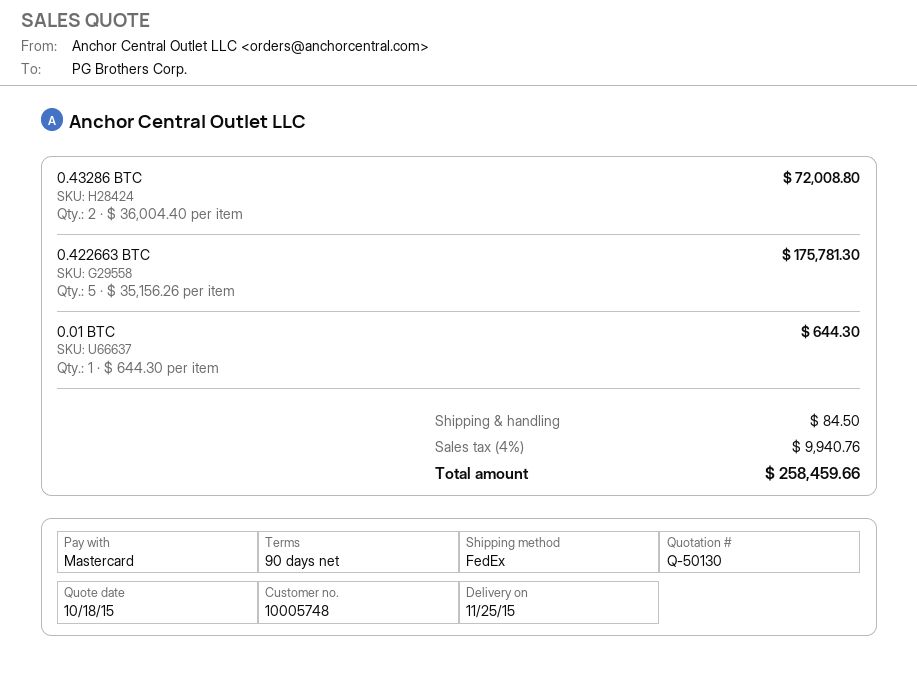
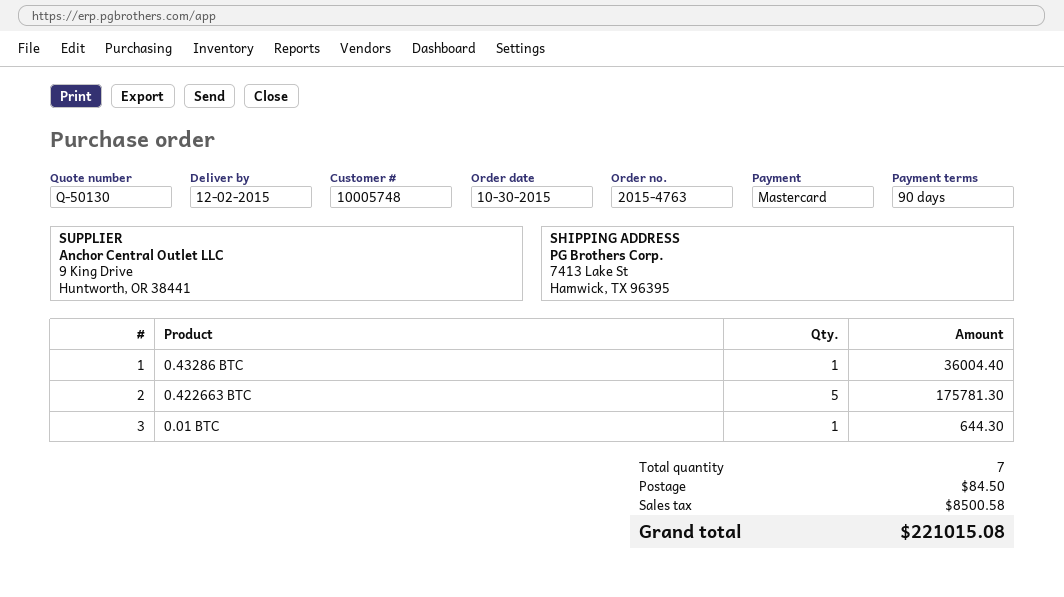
delivery date: 2015-11-25 -> 2015-12-02
0.43286 BTC: 2 for 72008.80 -> 1 for 36004.40
tax: 9940.76 -> 8500.58
total: 258459.66 -> 221015.08

